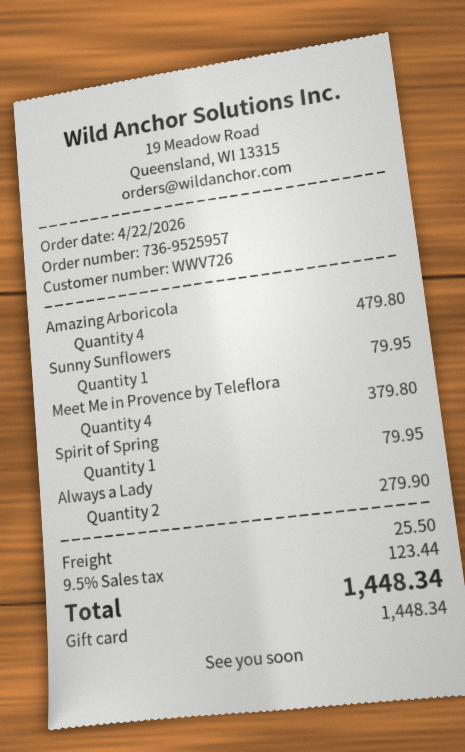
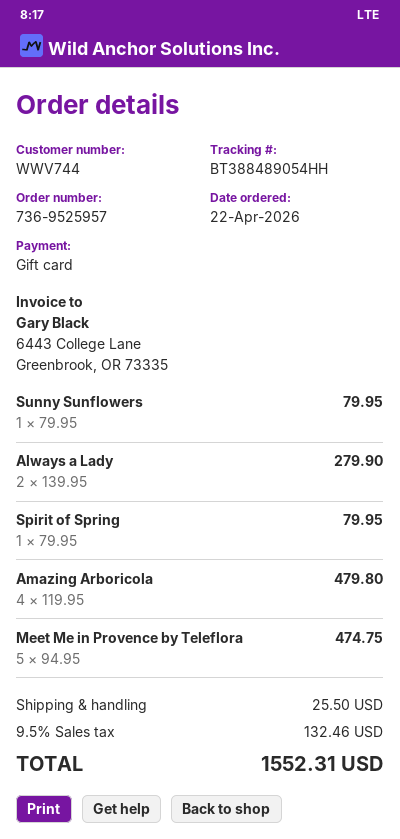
customer number: WWV726 -> WWV744
Meet Me in Provence by Teleflora: 4 for 379.80 -> 5 for 474.75
tax: 9.5% = 123.44 -> 9.5% = 132.46
total: 1448.34 -> 1552.31

